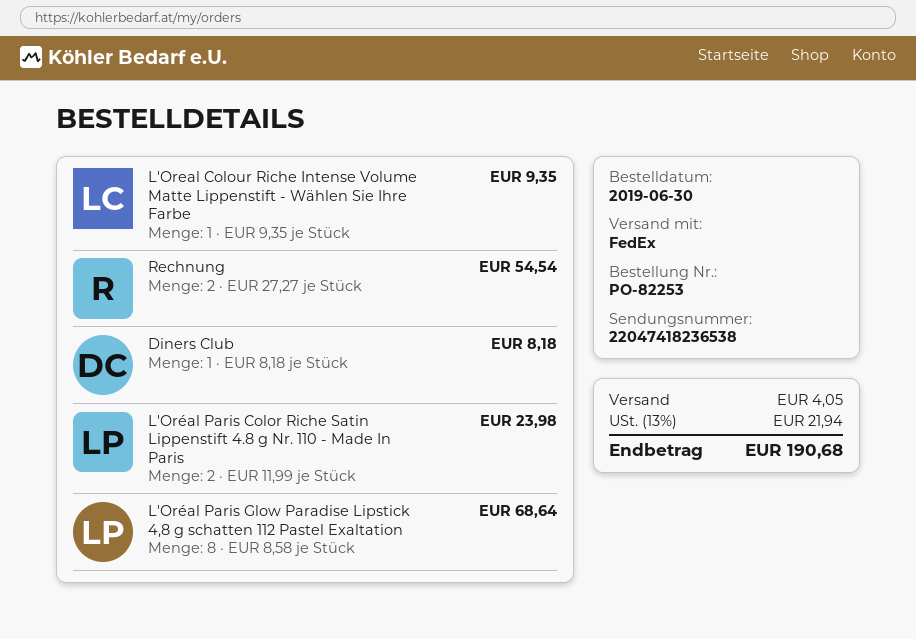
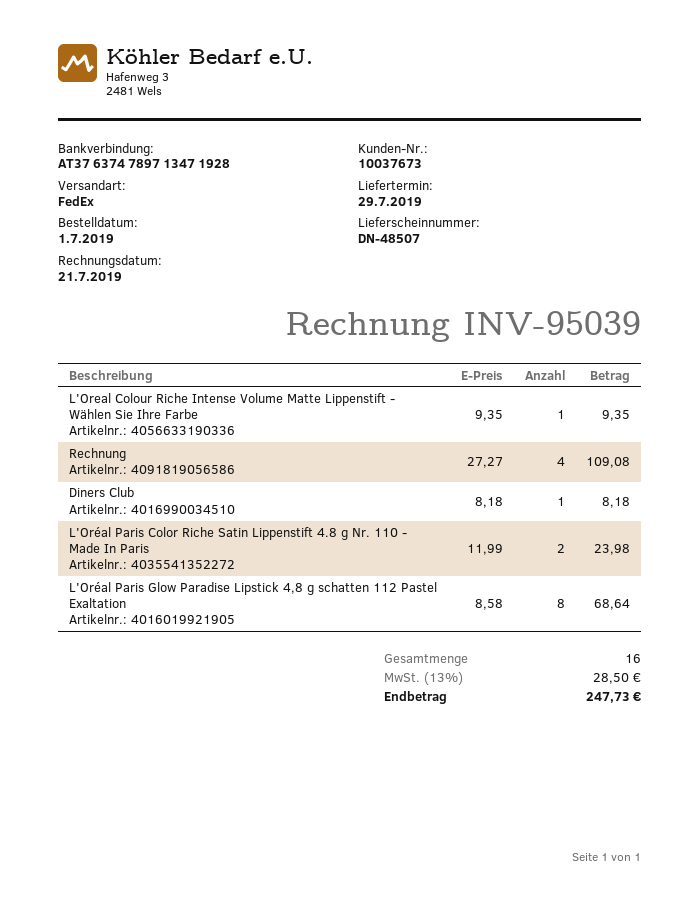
order date: 2019-06-30 -> 2019-07-01
Rechnung: 2 x 27.27 = 54.54 -> 4 x 27.27 = 109.08
shipping: 4.05 -> none
tax: 13% = 21.94 -> 13% = 28.50
total: 190.68 -> 247.73

